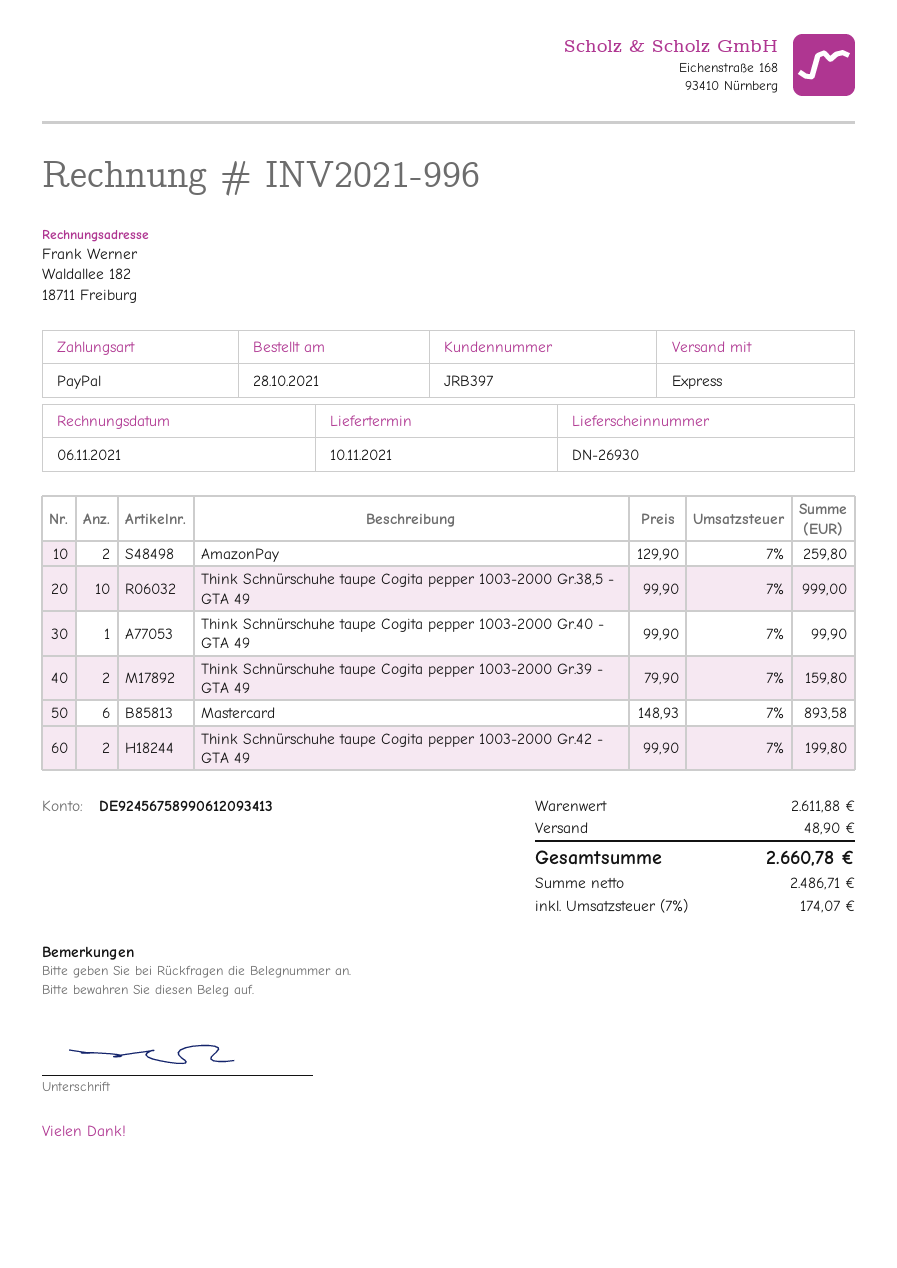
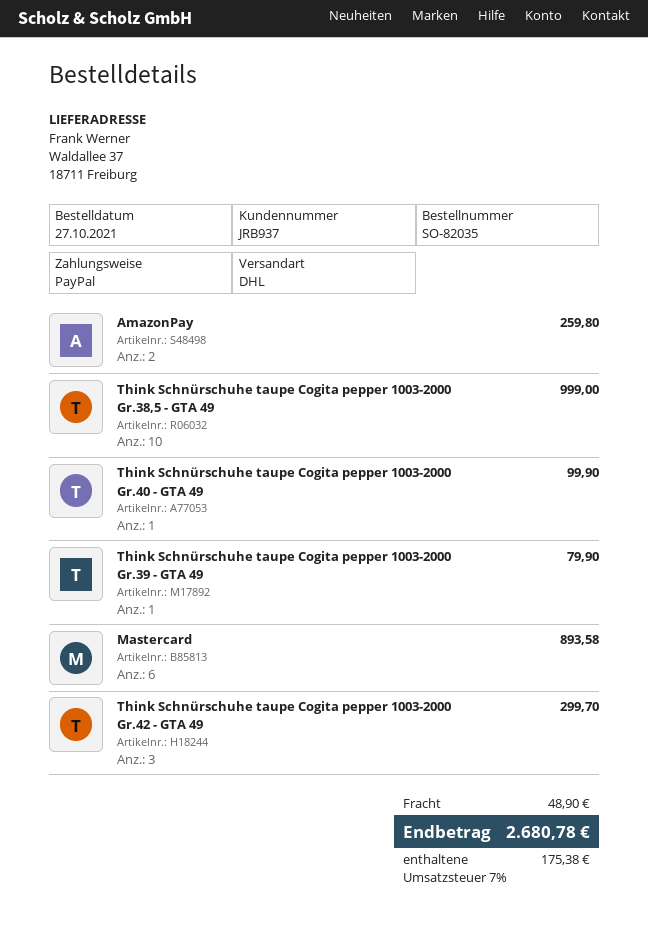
order date: 2021-10-28 -> 2021-10-27
customer number: JRB397 -> JRB937
shipping method: express -> DHL
Think Schnürschuhe taupe Cogita pepper 1003-2000 Gr.39 - GTA 49: 2 for 159.80 -> 1 for 79.90
Think Schnürschuhe taupe Cogita pepper 1003-2000 Gr.42 - GTA 49: 2 for 199.80 -> 3 for 299.70
tax: 7% = 174.07 -> 7% = 175.38
total: 2660.78 -> 2680.78

